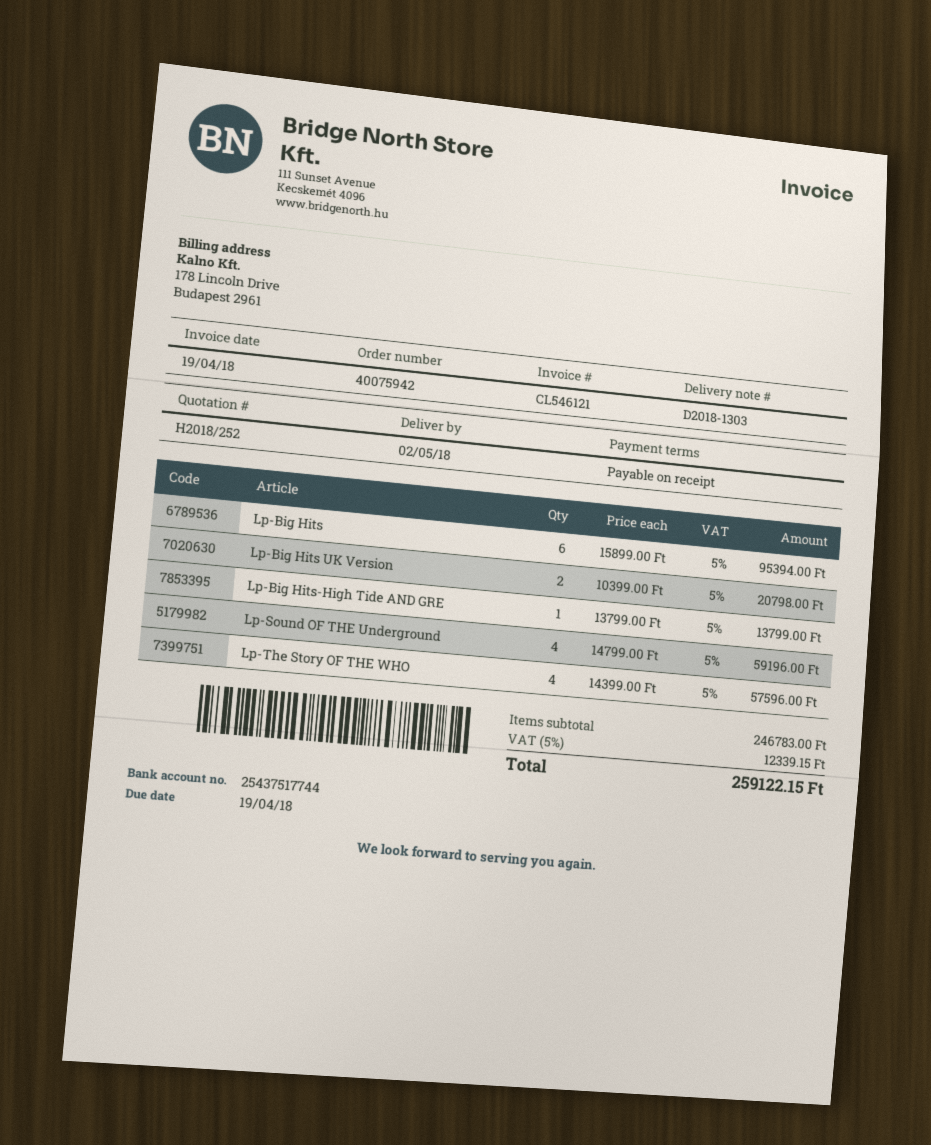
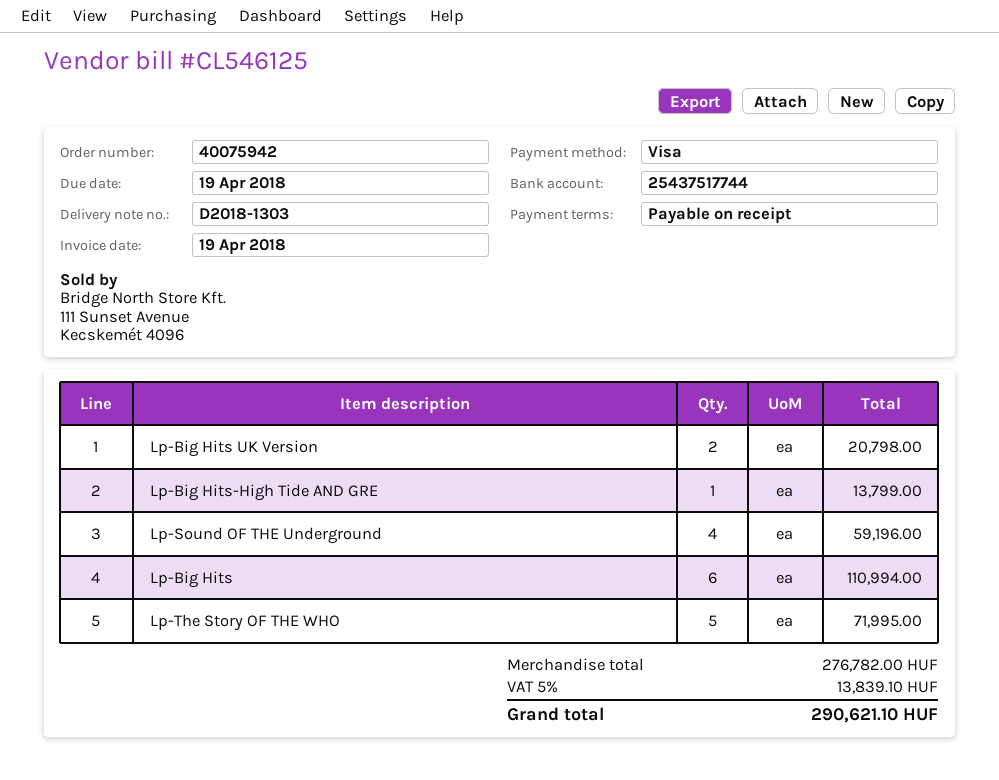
invoice number: CL546121 -> CL546125
Lp-Big Hits: 6 for 95394.00 -> 6 for 110994.00
Lp-The Story OF THE WHO: 4 for 57596.00 -> 5 for 71995.00
subtotal: 246783.00 -> 276782.00
tax: 5% = 12339.15 -> 5% = 13839.10
total: 259122.15 -> 290621.10

